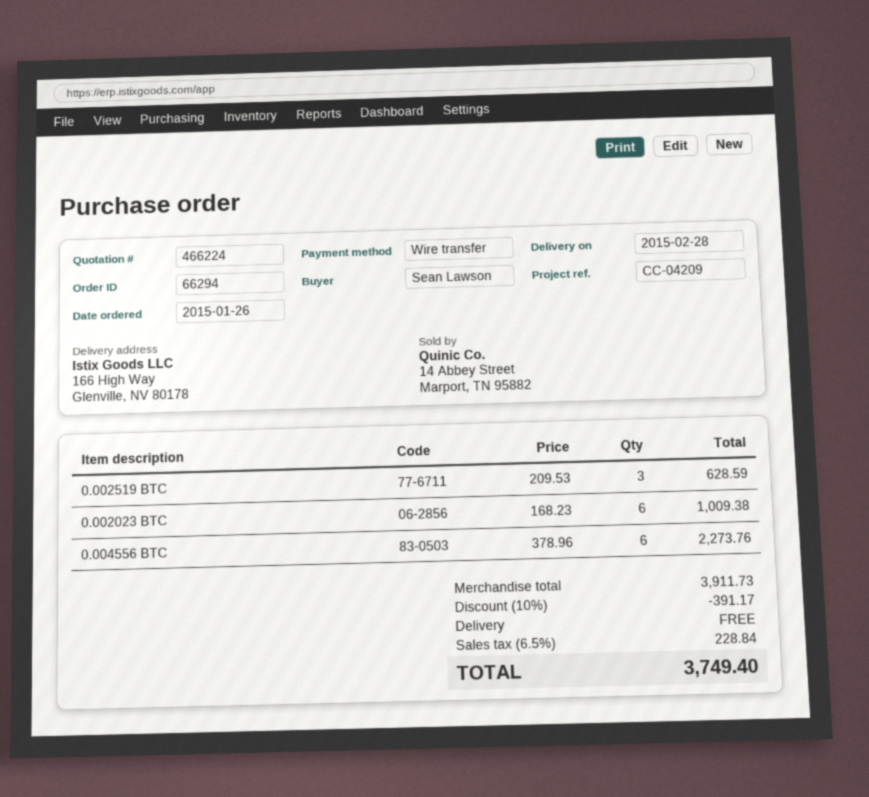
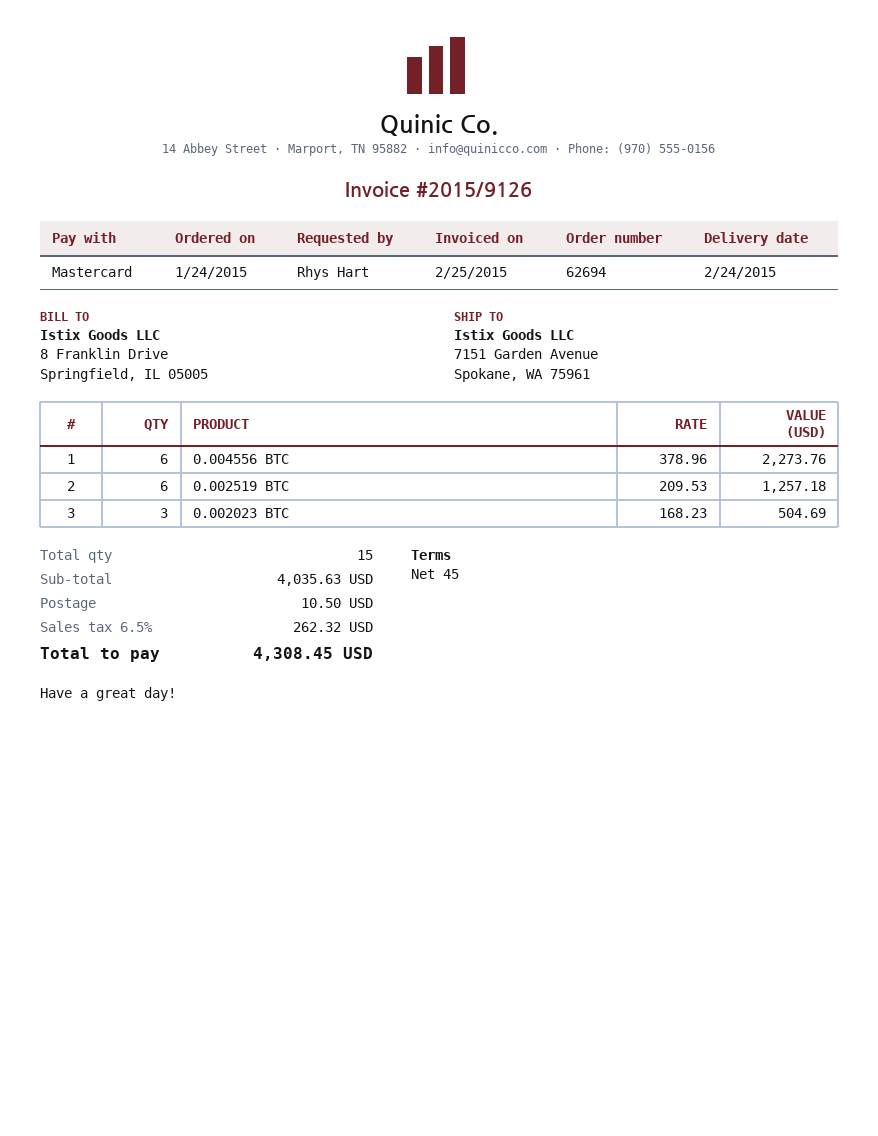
order number: 66294 -> 62694
order date: 2015-01-26 -> 2015-01-24
delivery date: 2015-02-28 -> 2015-02-24
ordered by: Sean Lawson -> Rhys Hart
payment method: bank transfer -> Mastercard
ship to: 166 High Way, Glenville, NV 80178 -> 7151 Garden Avenue, Spokane, WA 75961
0.002519 BTC: 3 x 209.53 = 628.59 -> 6 x 209.53 = 1257.18
0.002023 BTC: 6 x 168.23 = 1009.38 -> 3 x 168.23 = 504.69
subtotal: 3911.73 -> 4035.63
discount: 10% = 391.17 -> none
shipping: 0.00 -> 10.50
tax: 6.5% = 228.84 -> 6.5% = 262.32
total: 3749.40 -> 4308.45

